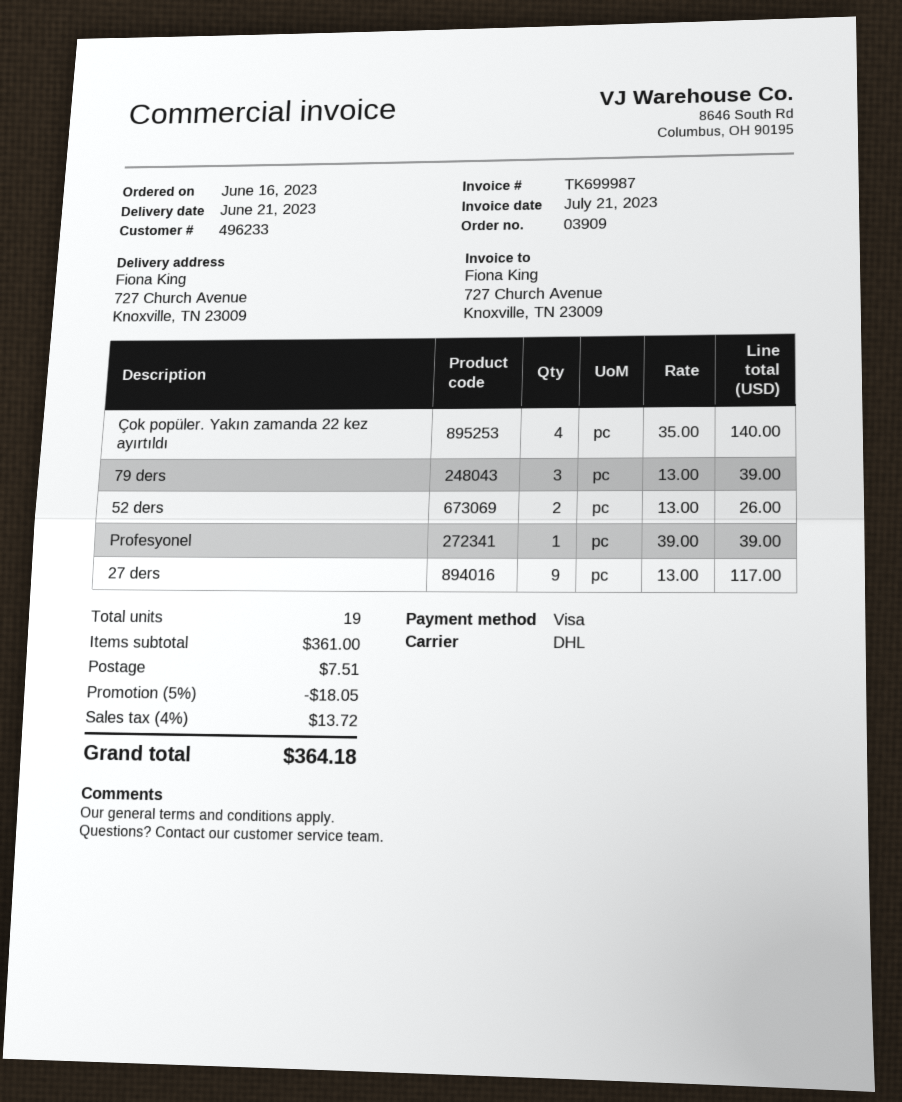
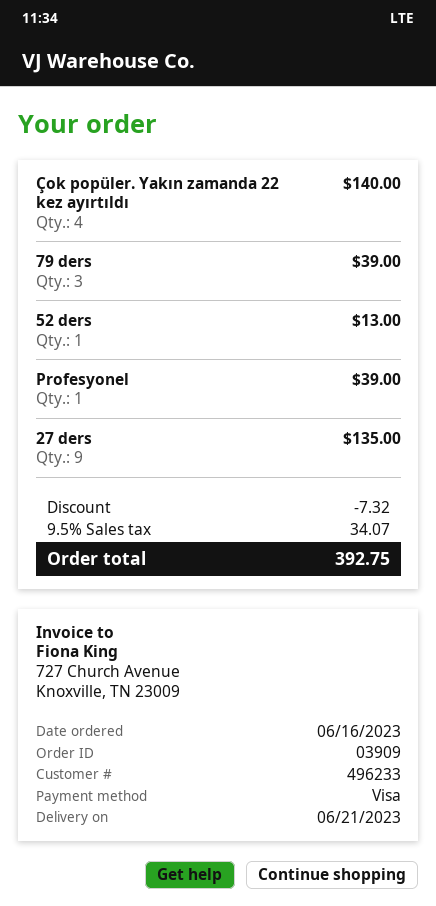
52 ders: 2 for 26.00 -> 1 for 13.00
27 ders: 9 for 117.00 -> 9 for 135.00
discount: 18.05 -> 7.32
shipping: 7.51 -> none
tax: 4% = 13.72 -> 9.5% = 34.07
total: 364.18 -> 392.75

